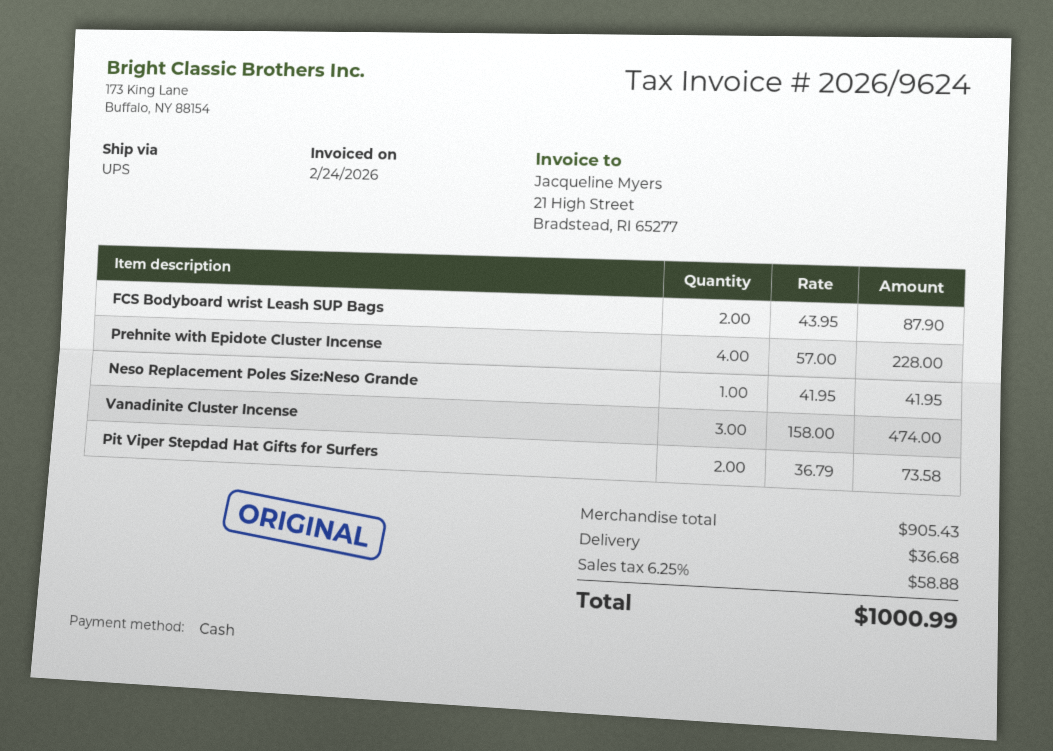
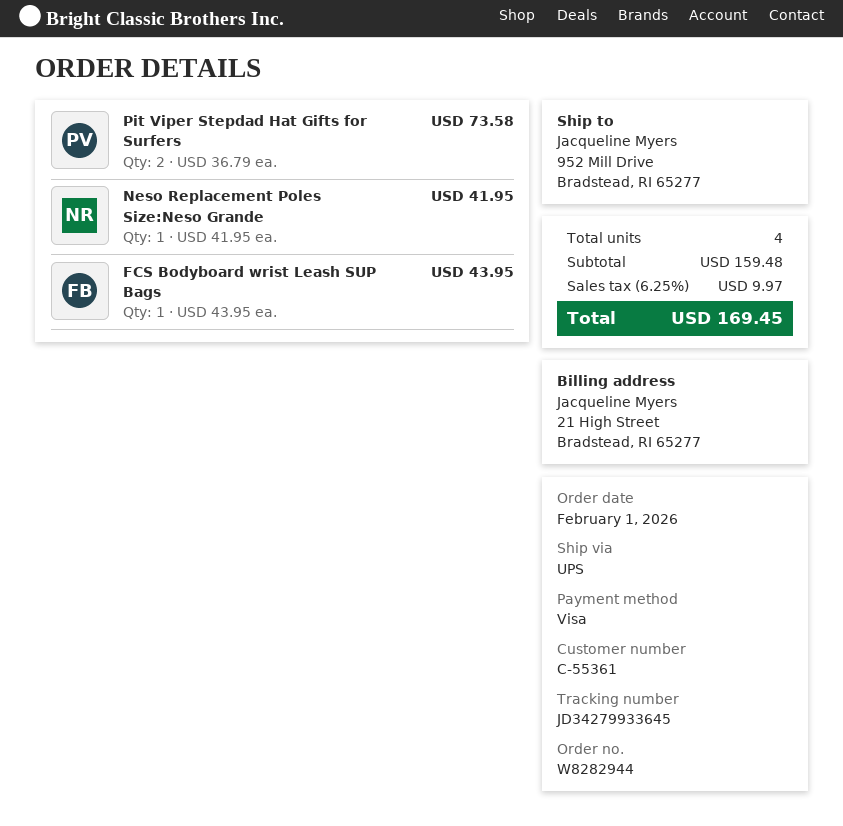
payment method: cash -> Visa
FCS Bodyboard wrist Leash SUP Bags: 2 x 43.95 = 87.90 -> 1 x 43.95 = 43.95
Prehnite with Epidote Cluster Incense: 4 x 57.00 = 228.00 -> none
Vanadinite Cluster Incense: 3 x 158.00 = 474.00 -> none
subtotal: 905.43 -> 159.48
shipping: 36.68 -> none
tax: 6.25% = 58.88 -> 6.25% = 9.97
total: 1000.99 -> 169.45

